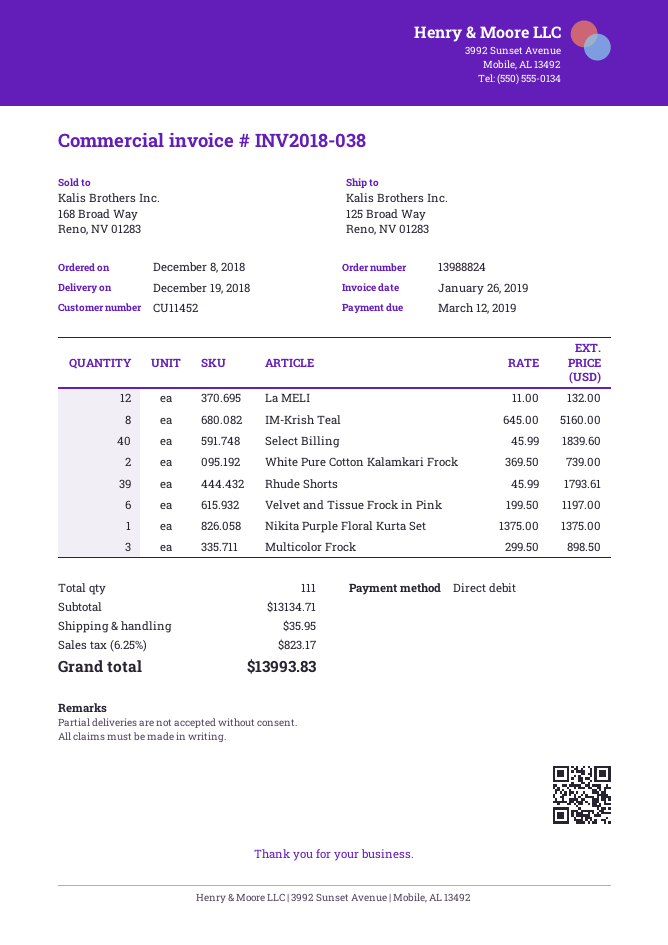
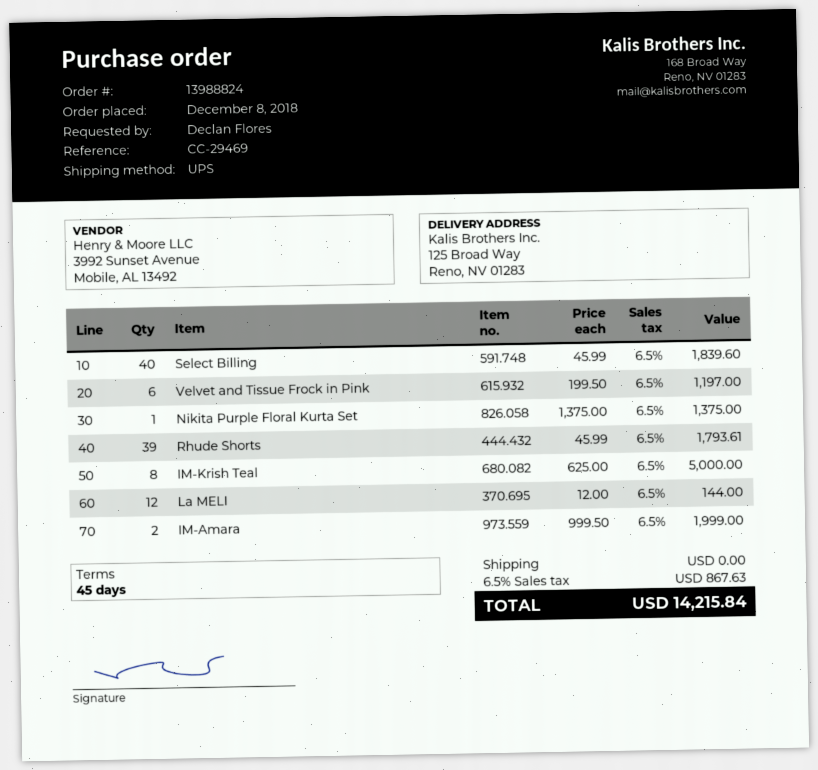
La MELI: 12 x 11.00 = 132.00 -> 12 x 12.00 = 144.00
IM-Krish Teal: 8 x 645.00 = 5160.00 -> 8 x 625.00 = 5000.00
White Pure Cotton Kalamkari Frock: 2 x 369.50 = 739.00 -> none
Multicolor Frock: 3 x 299.50 = 898.50 -> none
IM-Amara: none -> 2 x 999.50 = 1999.00
shipping: 35.95 -> 0.00
tax: 6.25% = 823.17 -> 6.5% = 867.63
total: 13993.83 -> 14215.84

